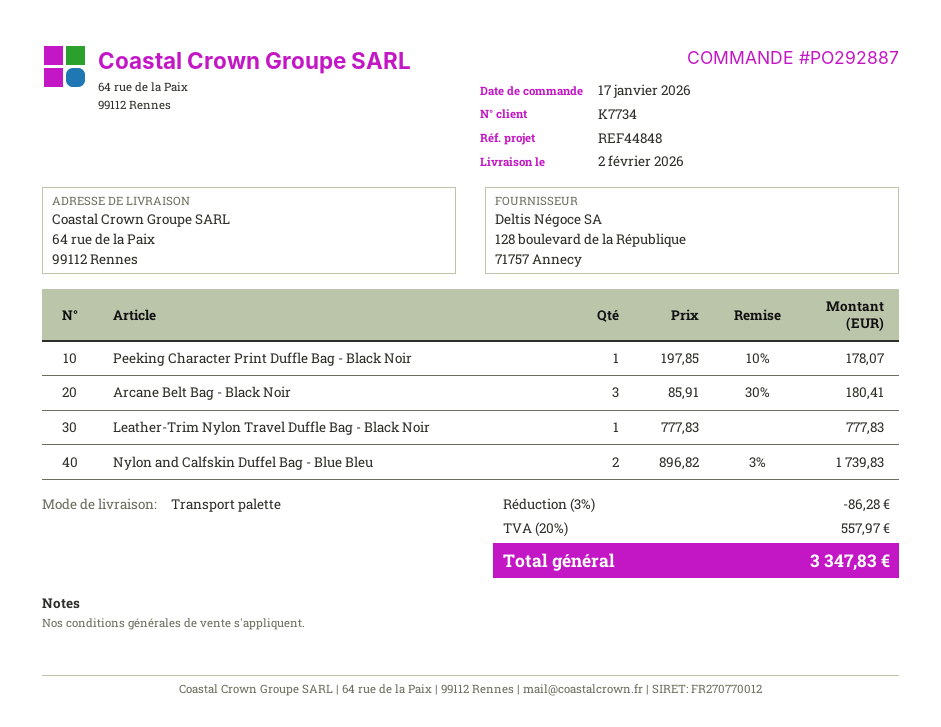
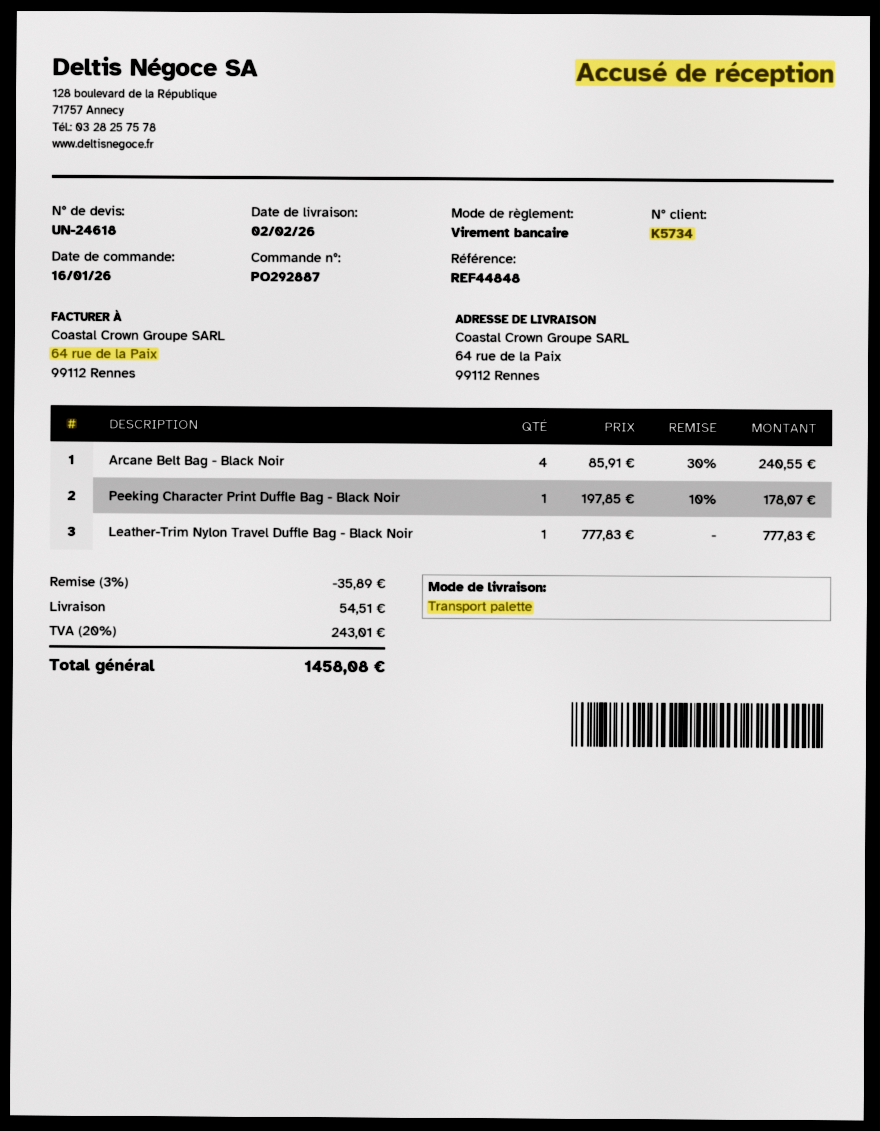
order date: 2026-01-17 -> 2026-01-16
customer number: K7734 -> K5734
Arcane Belt Bag - Black Noir: 3 x 85.91 - 30% = 180.41 -> 4 x 85.91 - 30% = 240.55
Nylon and Calfskin Duffel Bag - Blue Bleu: 2 x 896.82 - 3% = 1739.83 -> none
discount: 3% = 86.28 -> 3% = 35.89
shipping: none -> 54.51
tax: 20% = 557.97 -> 20% = 243.01
total: 3347.83 -> 1458.08

